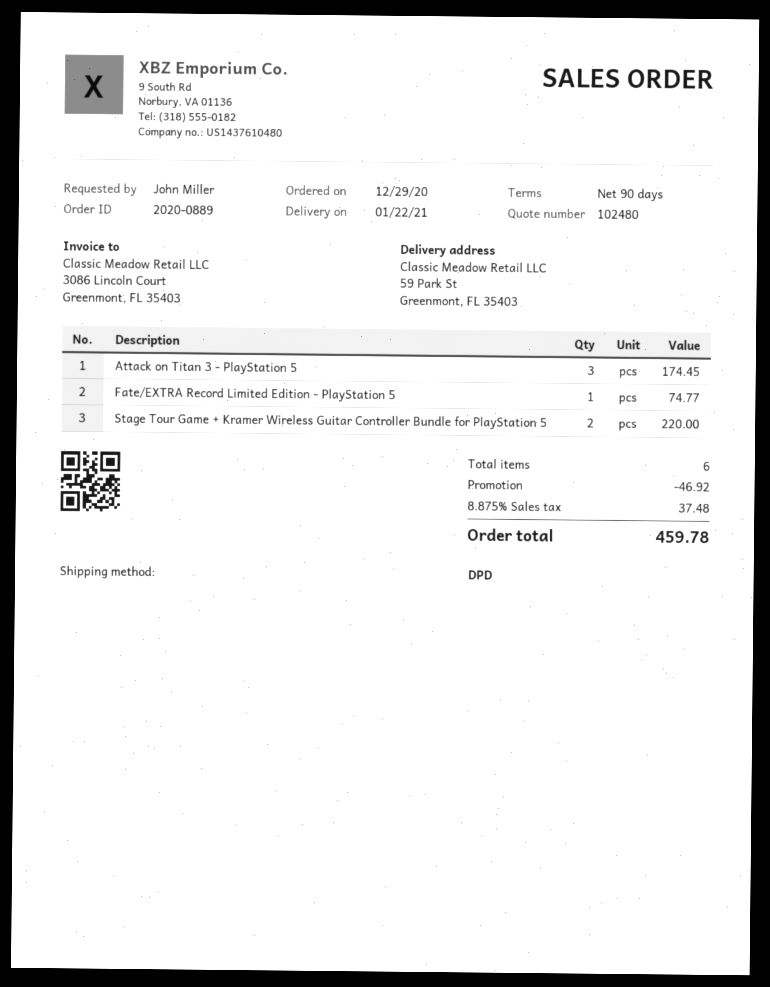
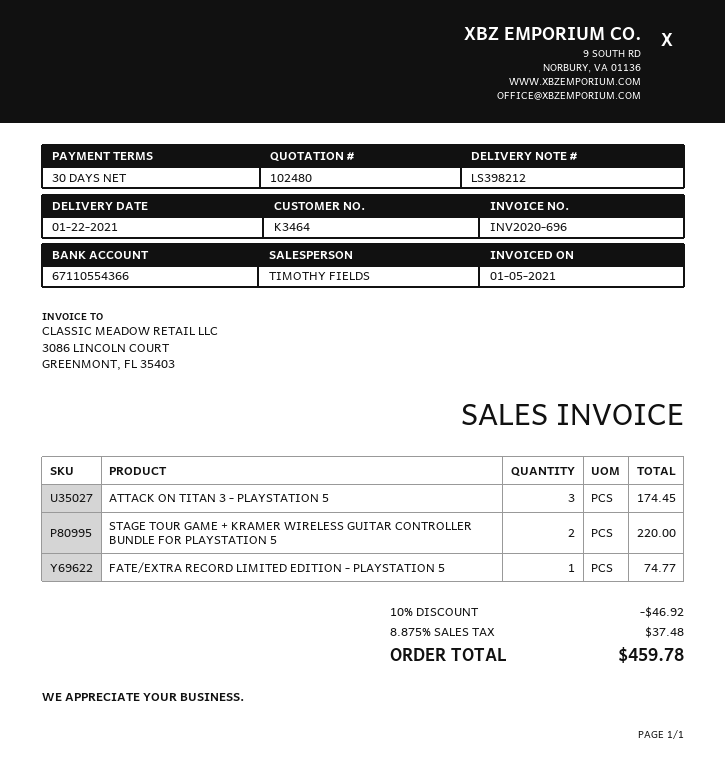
payment terms: 90 days -> 30 days

